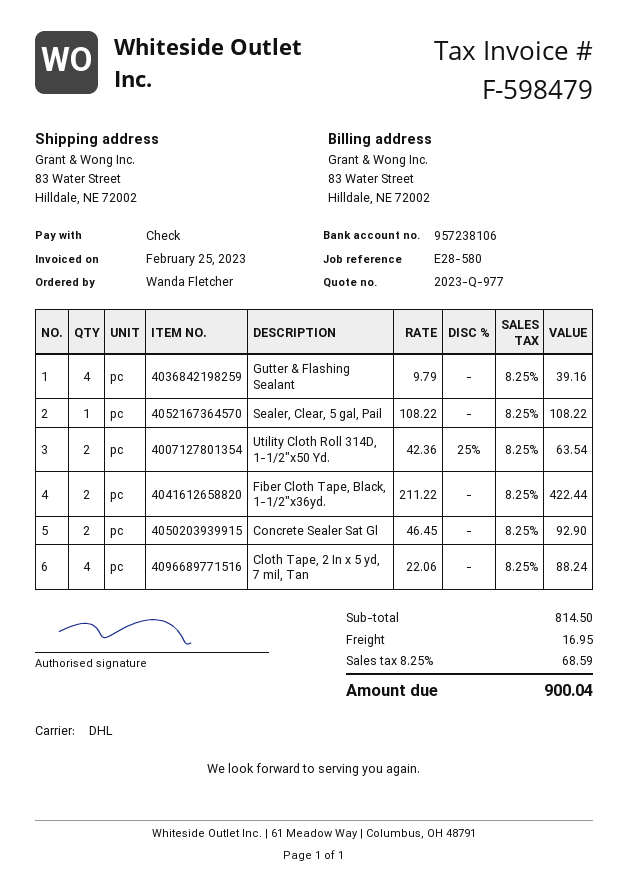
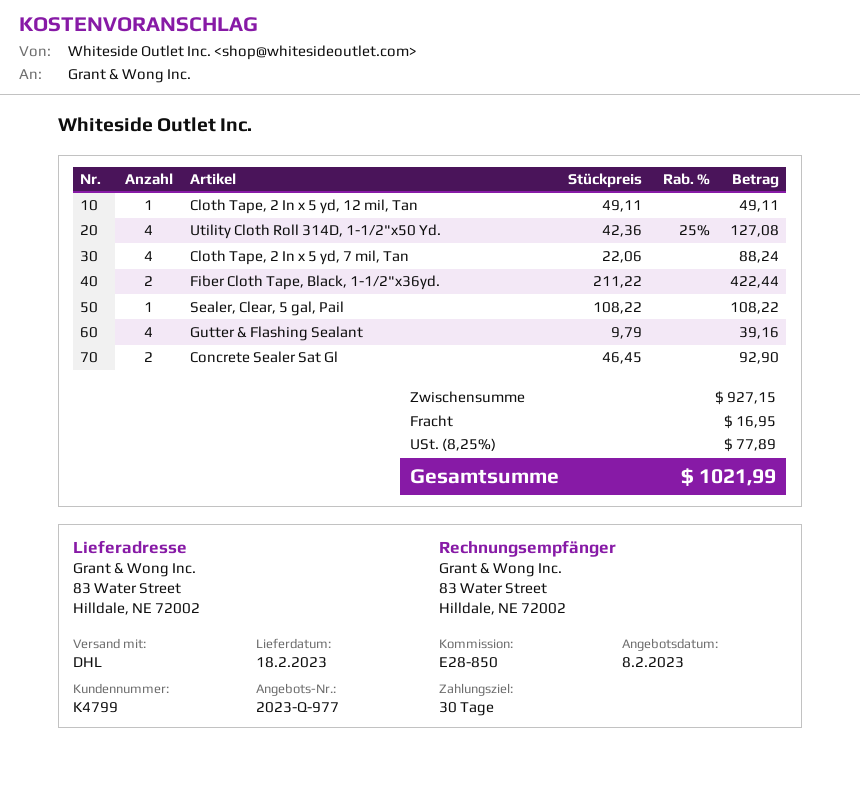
reference: E28-580 -> E28-850
Utility Cloth Roll 314D, 1-1/2"x50 Yd.: 2 x 42.36 - 25% = 63.54 -> 4 x 42.36 - 25% = 127.08
Cloth Tape, 2 In x 5 yd, 12 mil, Tan: none -> 1 x 49.11 = 49.11
subtotal: 814.50 -> 927.15
tax: 8.25% = 68.59 -> 8.25% = 77.89
total: 900.04 -> 1021.99

